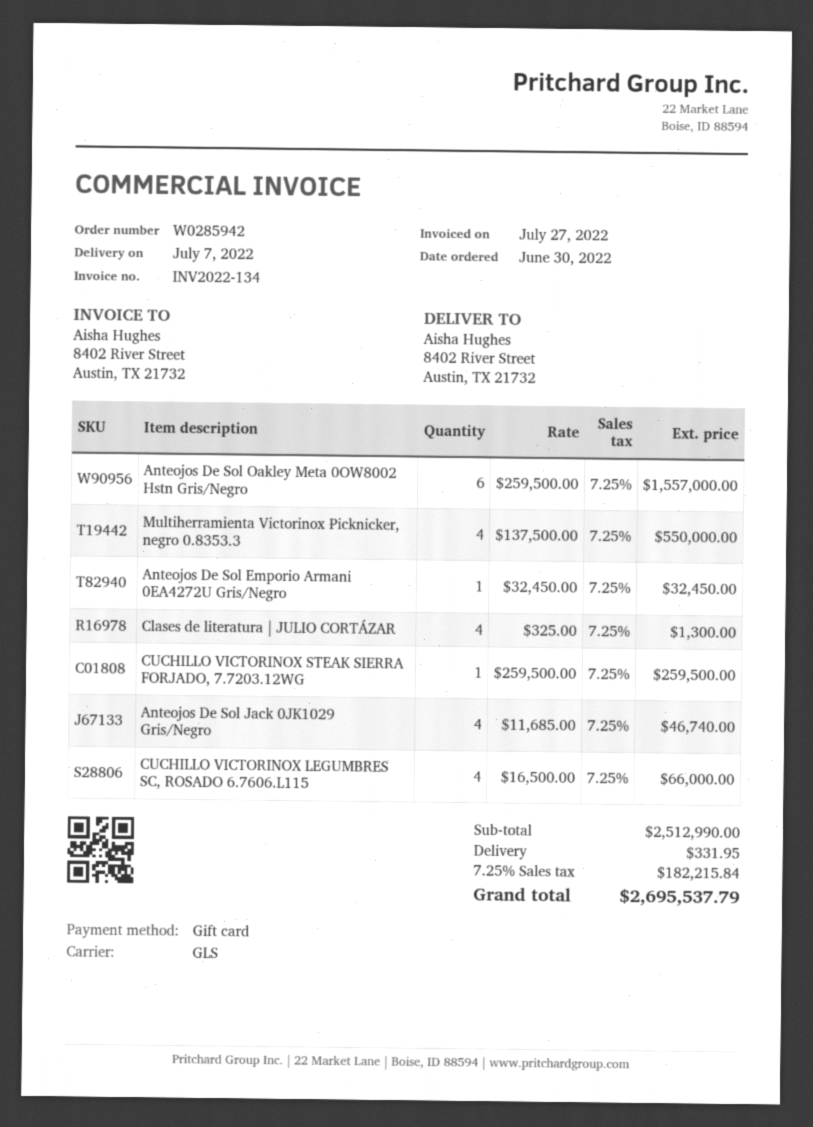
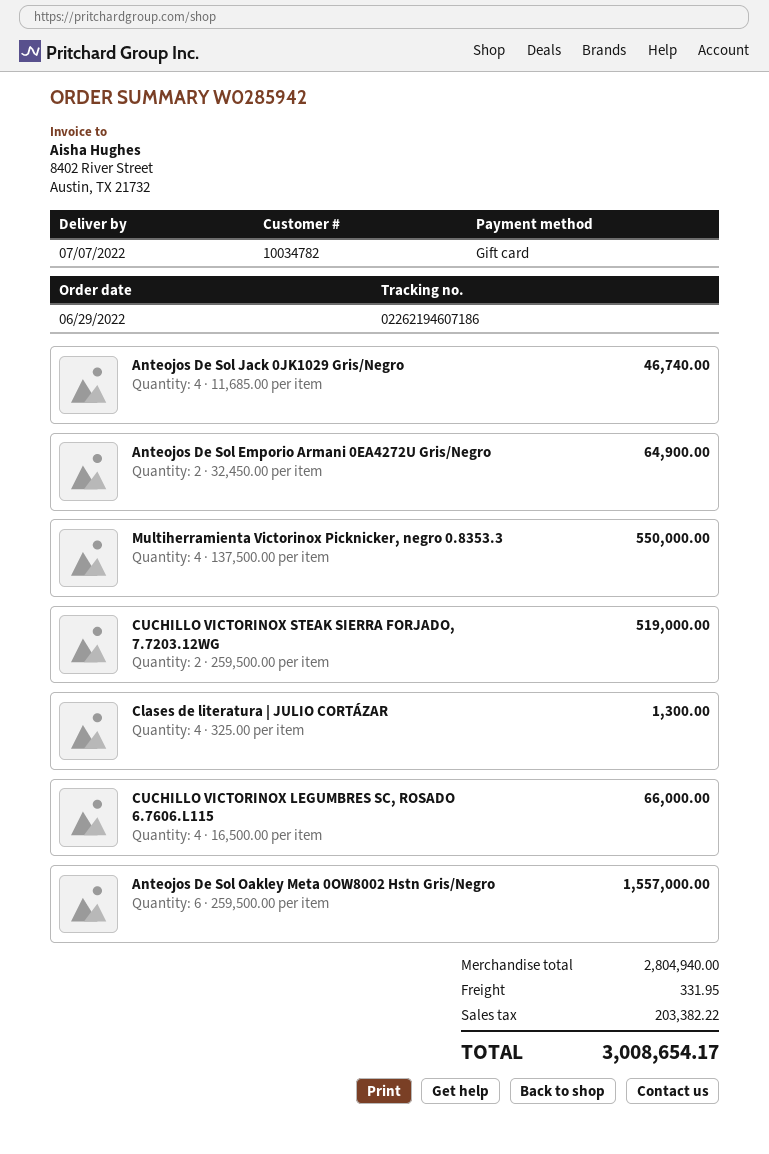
order date: 2022-06-30 -> 2022-06-29
Anteojos De Sol Emporio Armani 0EA4272U Gris/Negro: 1 x 32450.00 = 32450.00 -> 2 x 32450.00 = 64900.00
CUCHILLO VICTORINOX STEAK SIERRA FORJADO, 7.7203.12WG: 1 x 259500.00 = 259500.00 -> 2 x 259500.00 = 519000.00
subtotal: 2512990.00 -> 2804940.00
tax: 182215.84 -> 203382.22
total: 2695537.79 -> 3008654.17

